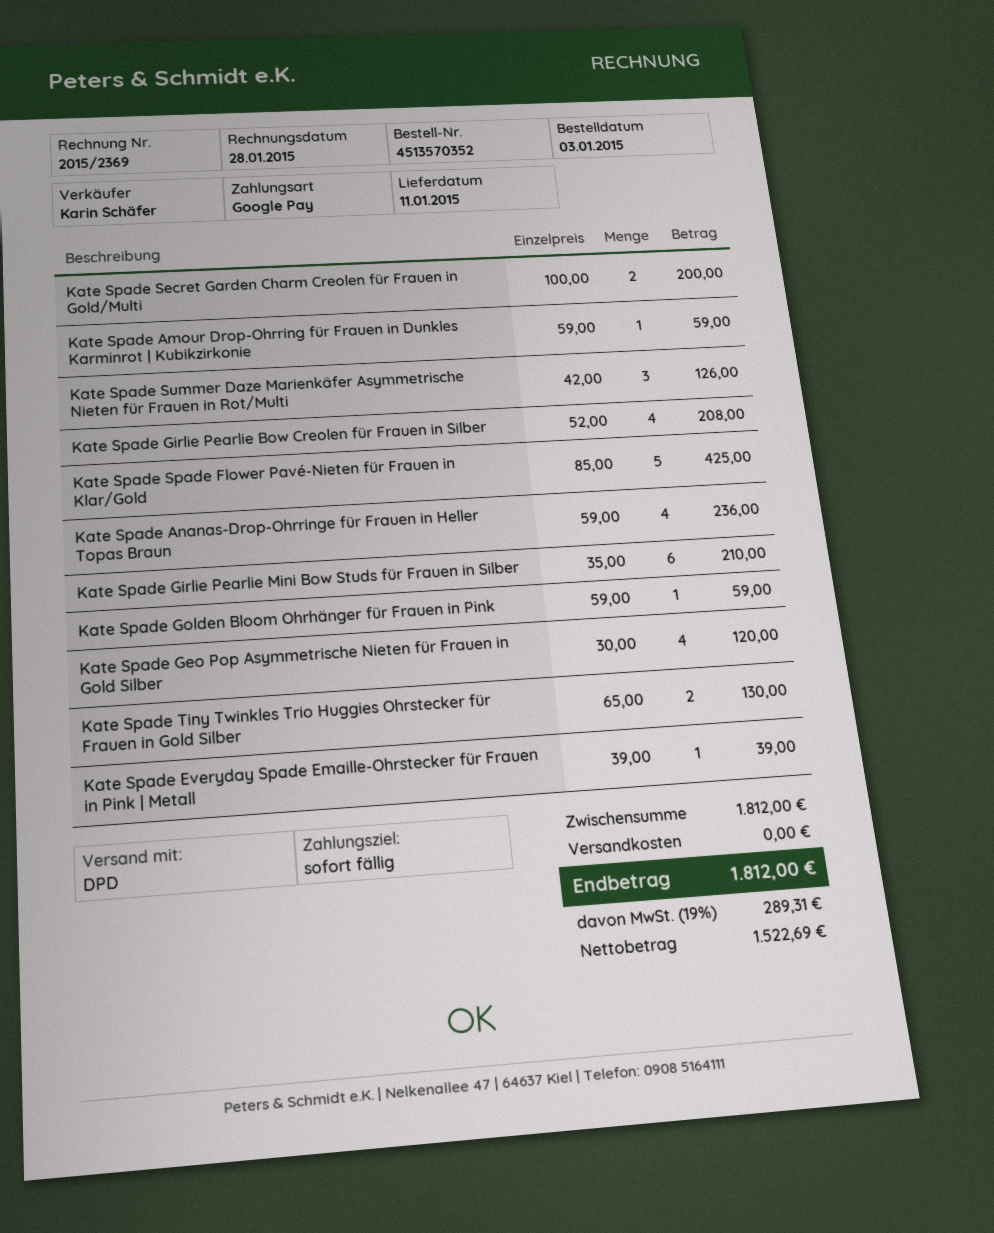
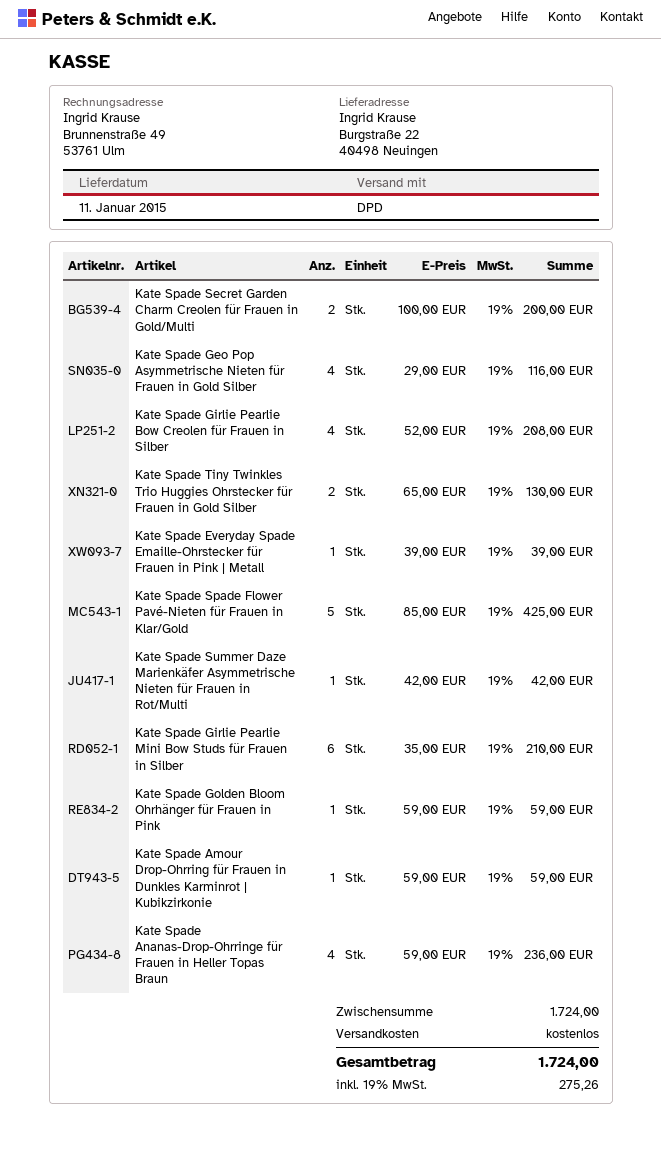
Kate Spade Summer Daze Marienkäfer Asymmetrische Nieten für Frauen in Rot/Multi: 3 x 42.00 = 126.00 -> 1 x 42.00 = 42.00
Kate Spade Geo Pop Asymmetrische Nieten für Frauen in Gold Silber: 4 x 30.00 = 120.00 -> 4 x 29.00 = 116.00
subtotal: 1812.00 -> 1724.00
tax: 19% = 289.31 -> 19% = 275.26
total: 1812.00 -> 1724.00

